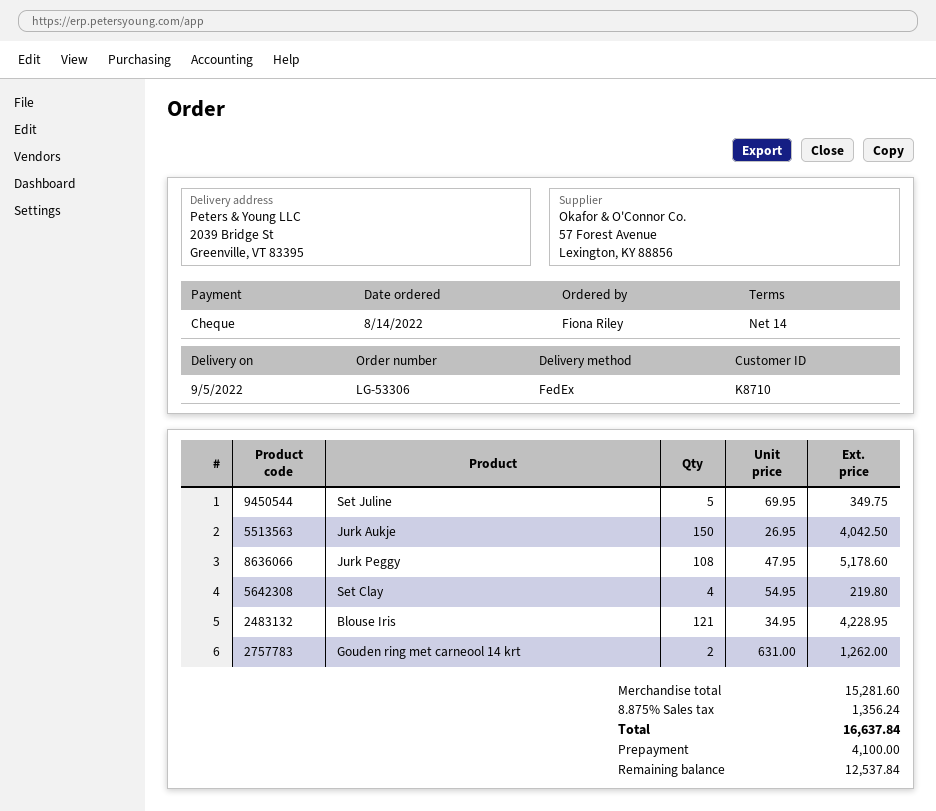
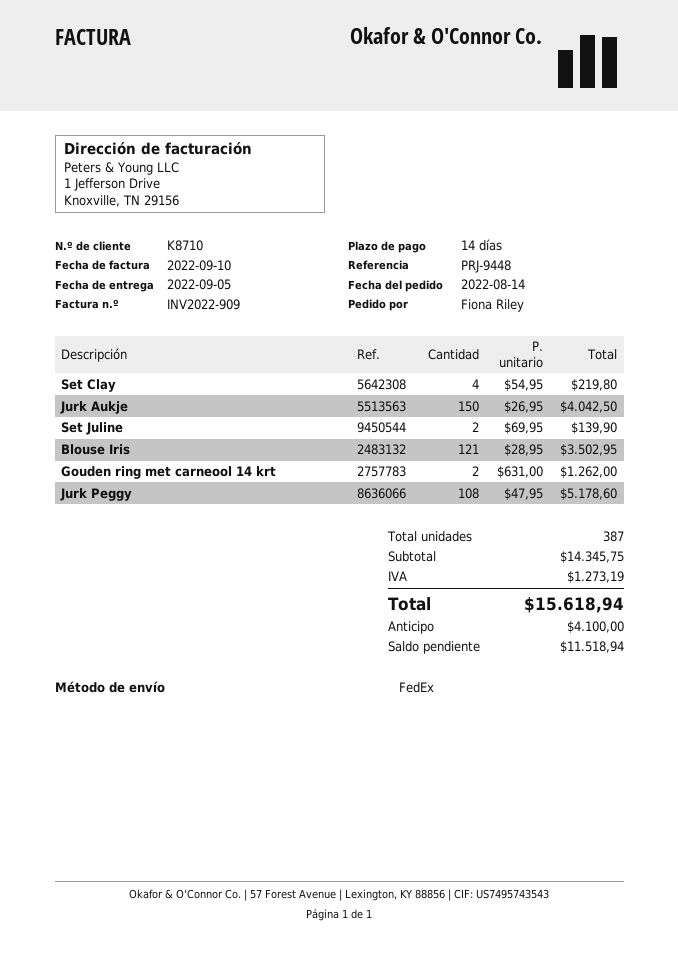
Set Juline: 5 x 69.95 = 349.75 -> 2 x 69.95 = 139.90
Blouse Iris: 121 x 34.95 = 4228.95 -> 121 x 28.95 = 3502.95
subtotal: 15281.60 -> 14345.75
tax: 1356.24 -> 1273.19
total: 16637.84 -> 15618.94
balance: 12537.84 -> 11518.94

